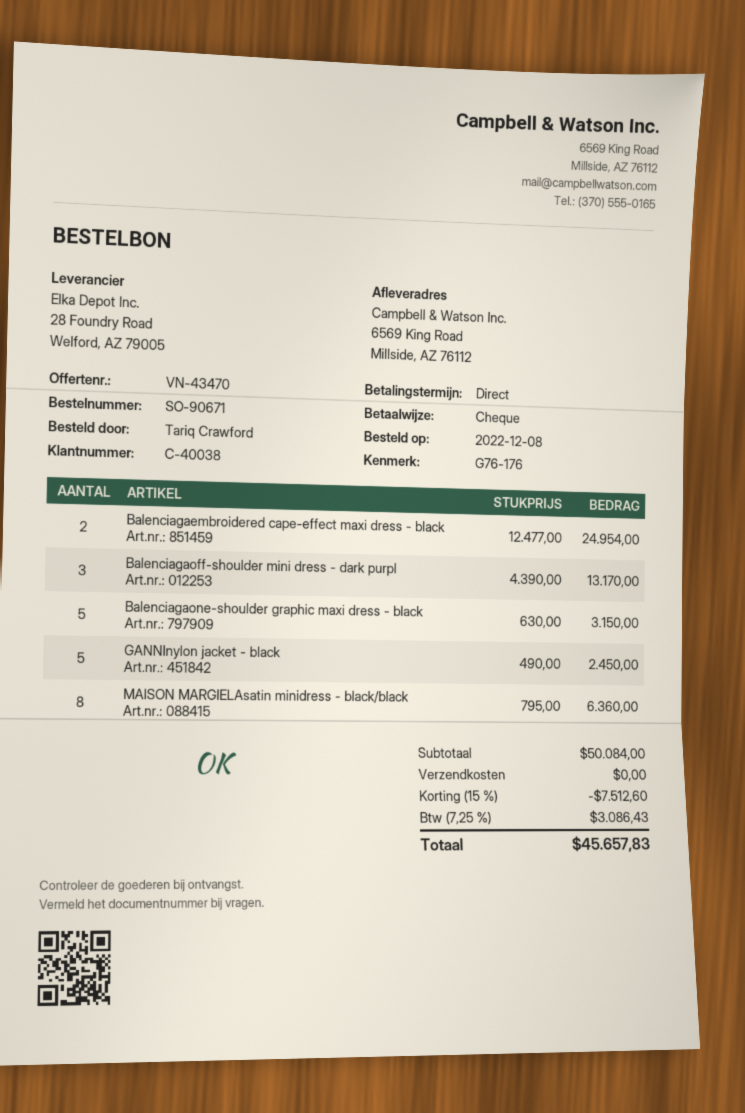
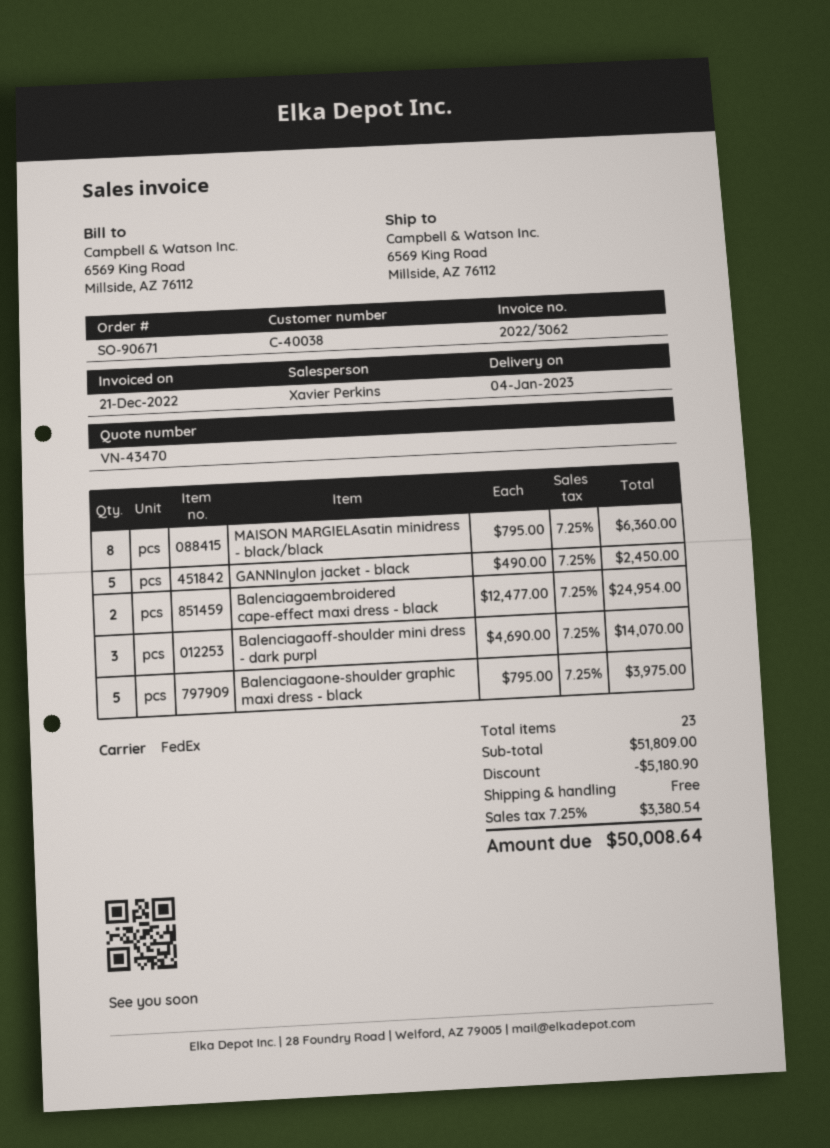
Balenciagaoff-shoulder mini dress - dark purpl: 3 x 4390.00 = 13170.00 -> 3 x 4690.00 = 14070.00
Balenciagaone-shoulder graphic maxi dress - black: 5 x 630.00 = 3150.00 -> 5 x 795.00 = 3975.00
subtotal: 50084.00 -> 51809.00
discount: 7512.60 -> 5180.90
tax: 7.25% = 3086.43 -> 7.25% = 3380.54
total: 45657.83 -> 50008.64

